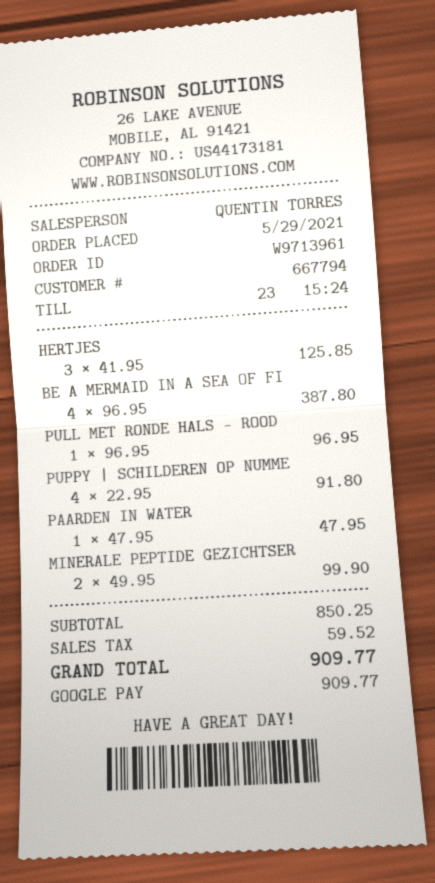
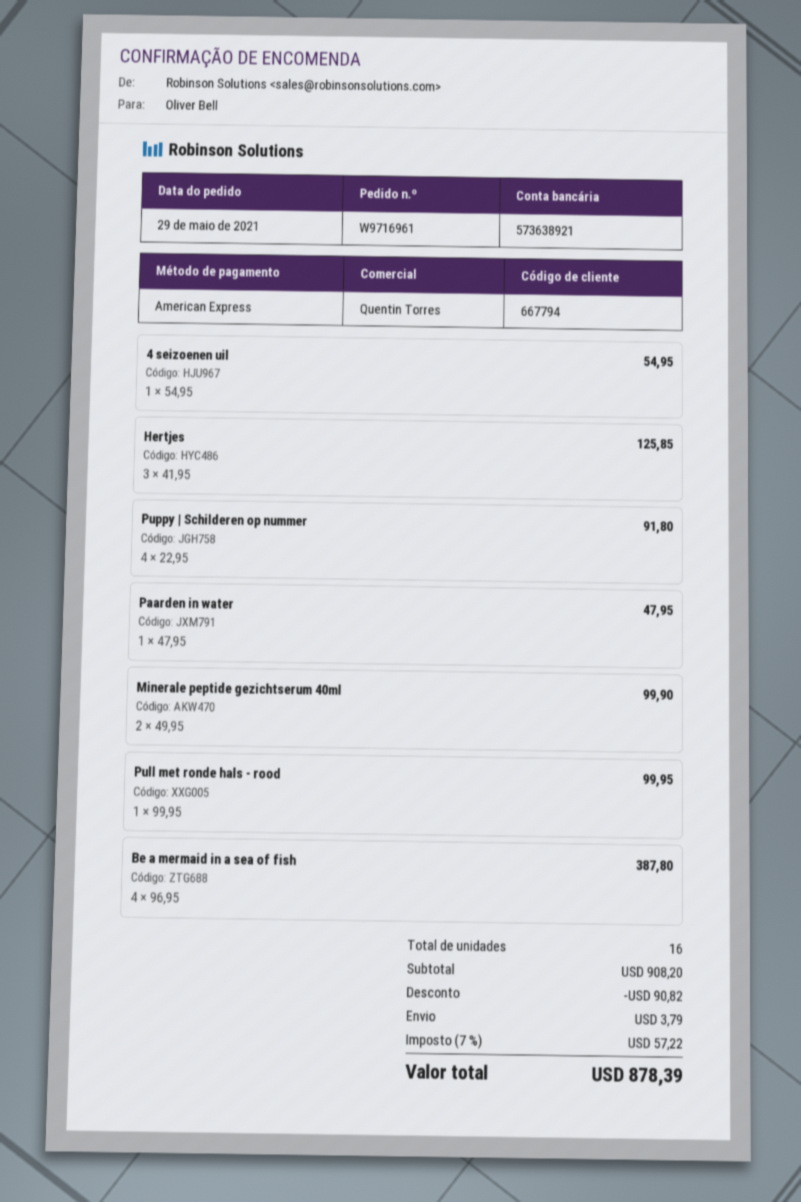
order number: W9713961 -> W9716961
payment method: Google Pay -> American Express
PULL MET RONDE HALS - ROOD: 1 x 96.95 = 96.95 -> 1 x 99.95 = 99.95
4 seizoenen uil: none -> 1 x 54.95 = 54.95
subtotal: 850.25 -> 908.20
discount: none -> 90.82
shipping: none -> 3.79
tax: 59.52 -> 57.22
total: 909.77 -> 878.39

